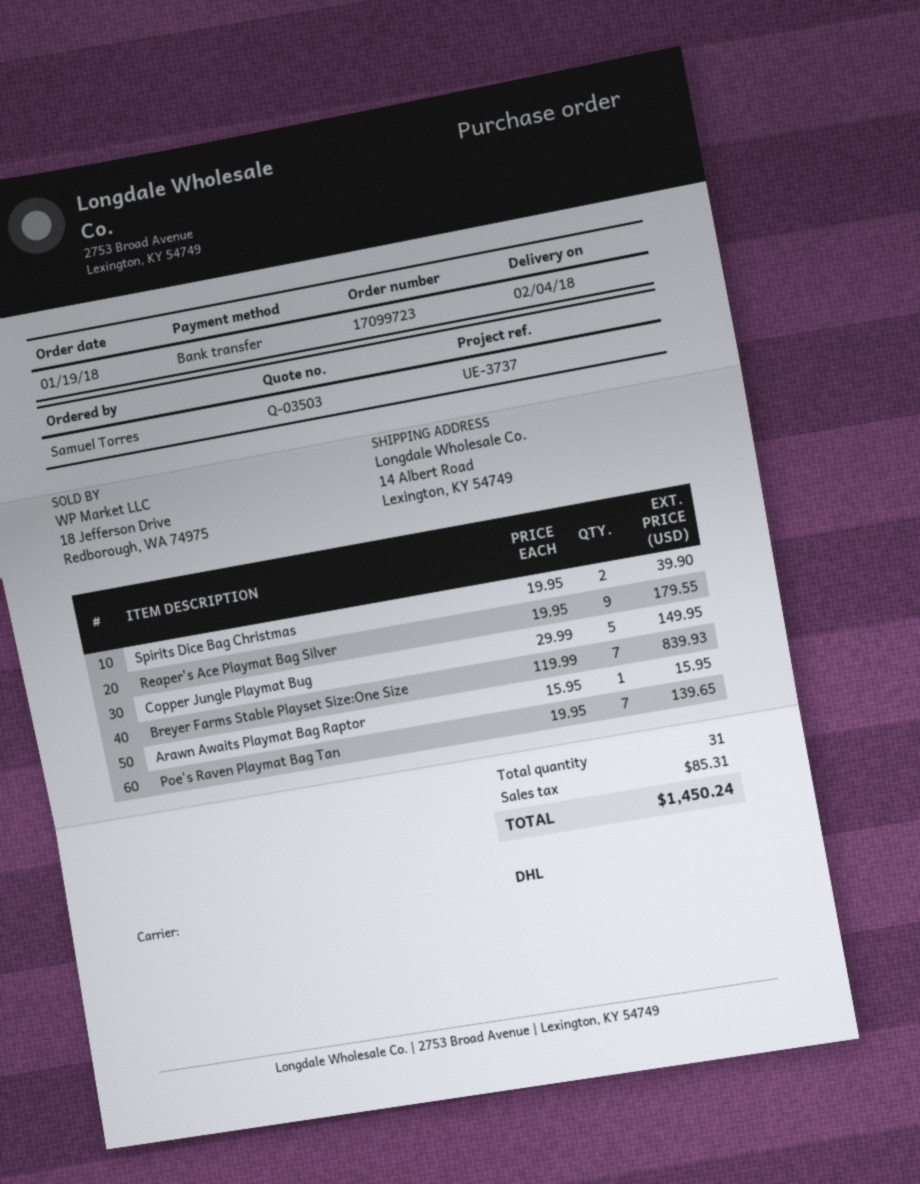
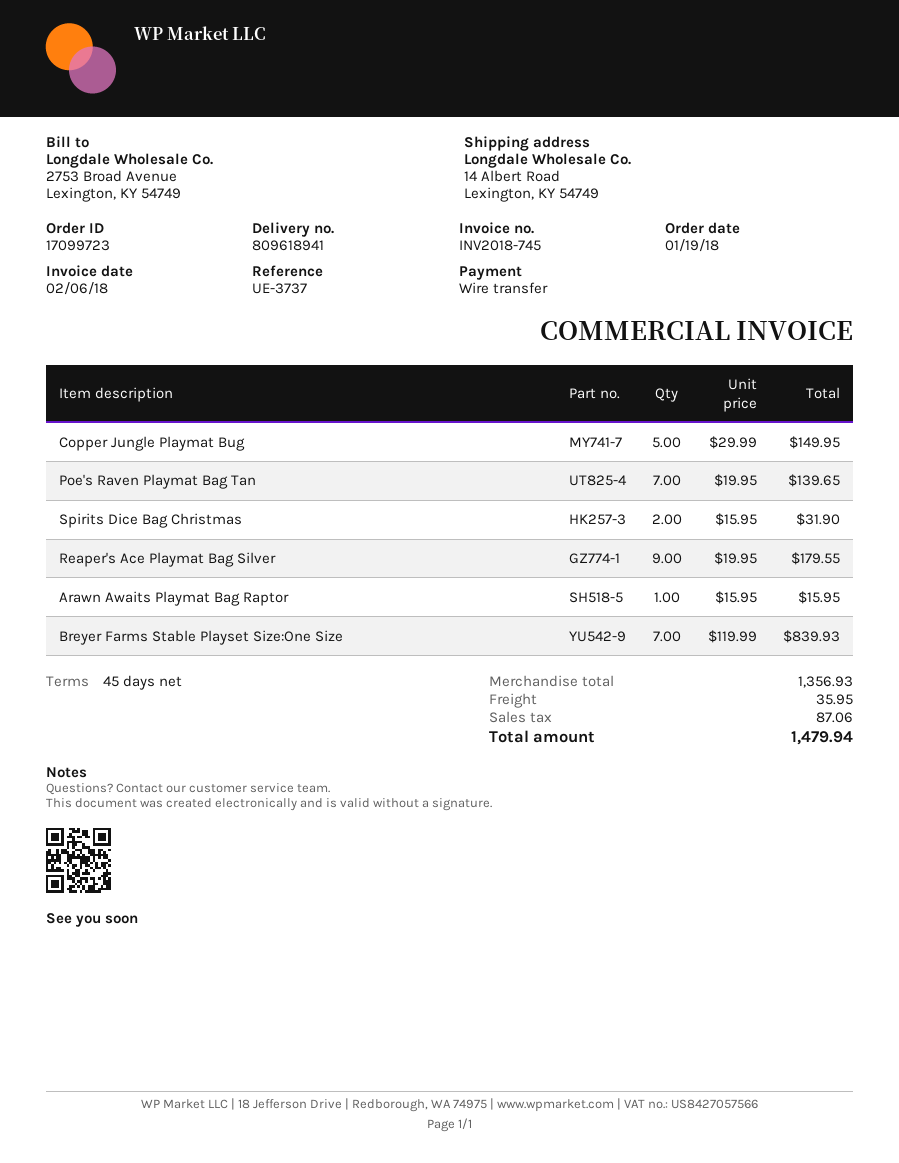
Spirits Dice Bag Christmas: 2 x 19.95 = 39.90 -> 2 x 15.95 = 31.90
shipping: none -> 35.95
tax: 85.31 -> 87.06
total: 1450.24 -> 1479.94

